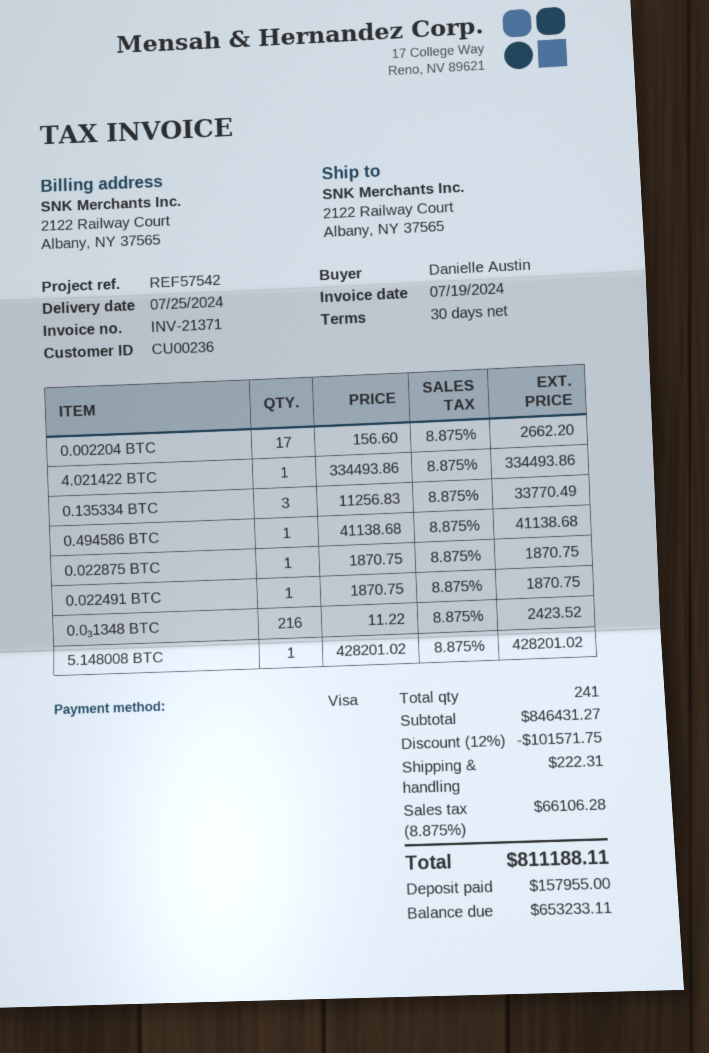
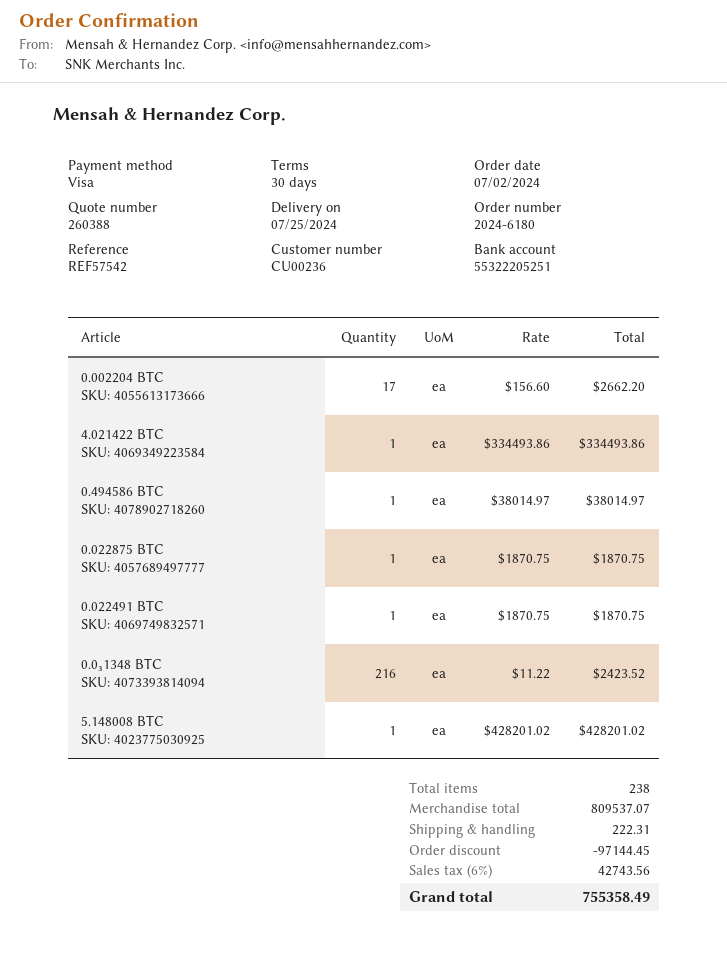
0.135334 BTC: 3 x 11256.83 = 33770.49 -> none
0.494586 BTC: 1 x 41138.68 = 41138.68 -> 1 x 38014.97 = 38014.97
total quantity: 241 -> 238
subtotal: 846431.27 -> 809537.07
discount: 101571.75 -> 97144.45
tax: 8.875% = 66106.28 -> 6% = 42743.56
total: 811188.11 -> 755358.49

